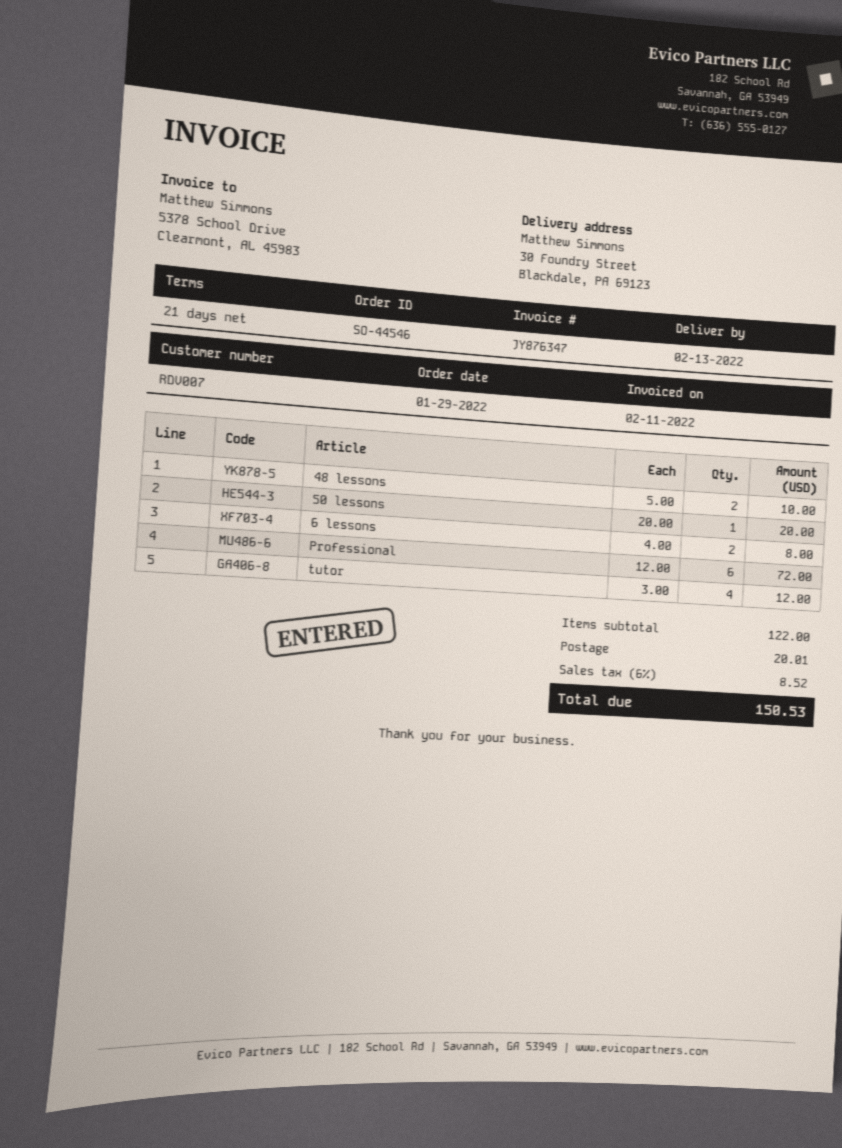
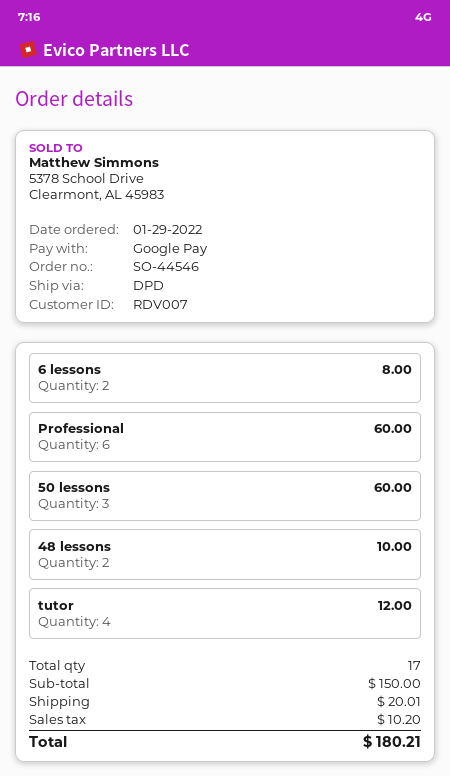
50 lessons: 1 for 20.00 -> 3 for 60.00
Professional: 6 for 72.00 -> 6 for 60.00
subtotal: 122.00 -> 150.00
tax: 8.52 -> 10.20
total: 150.53 -> 180.21

